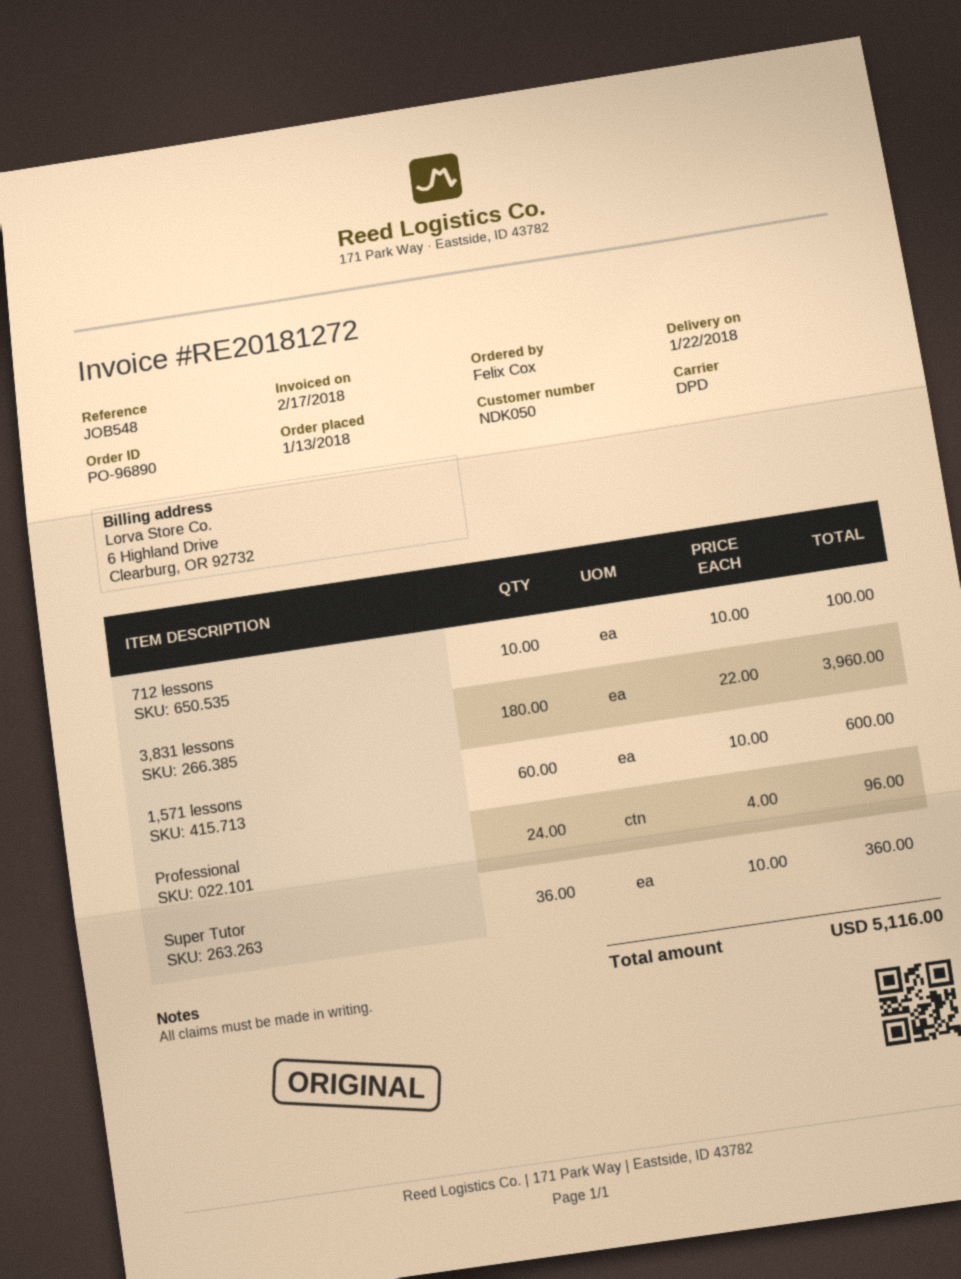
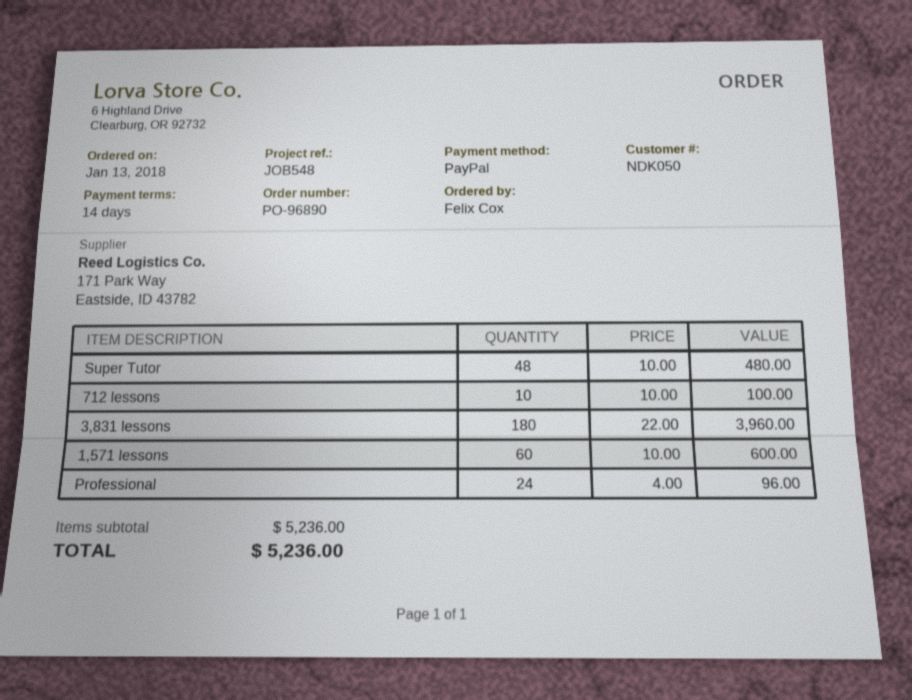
Super Tutor: 36 x 10.00 = 360.00 -> 48 x 10.00 = 480.00
total: 5116.00 -> 5236.00

